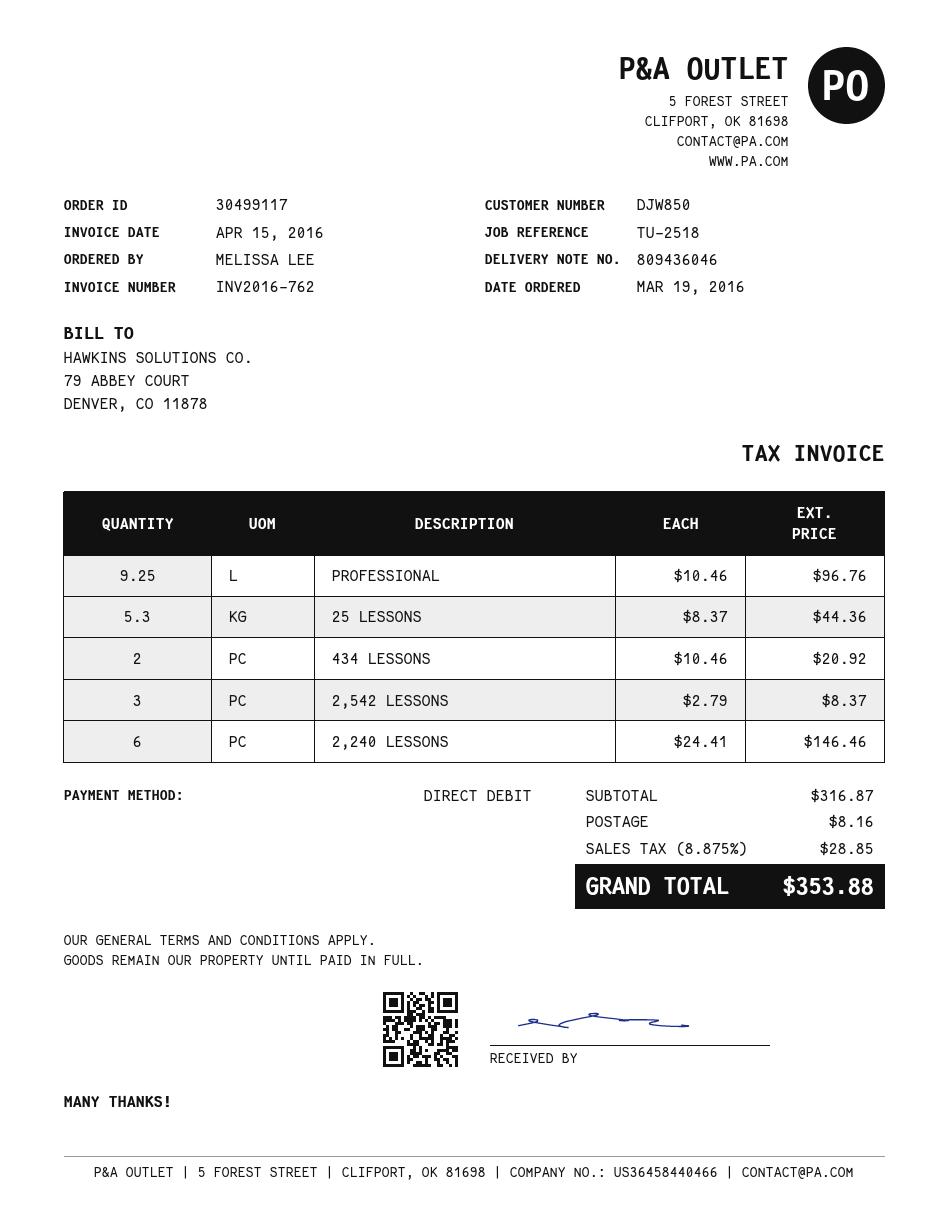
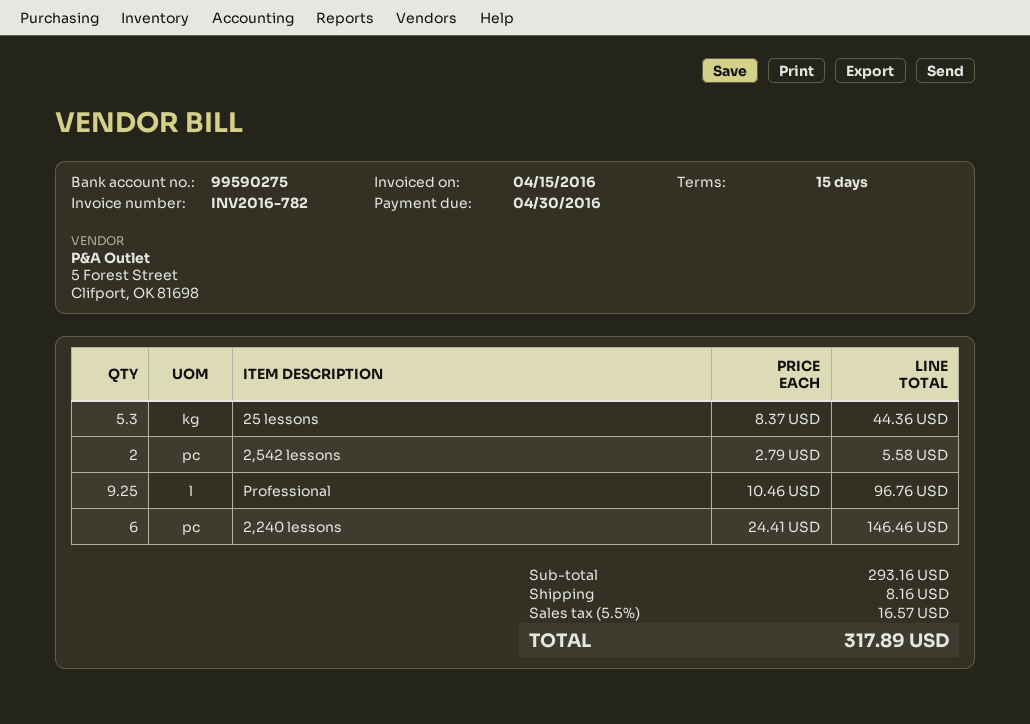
invoice number: INV2016-762 -> INV2016-782
434 LESSONS: 2 x 10.46 = 20.92 -> none
2,542 LESSONS: 3 x 2.79 = 8.37 -> 2 x 2.79 = 5.58
subtotal: 316.87 -> 293.16
tax: 8.875% = 28.85 -> 5.5% = 16.57
total: 353.88 -> 317.89

